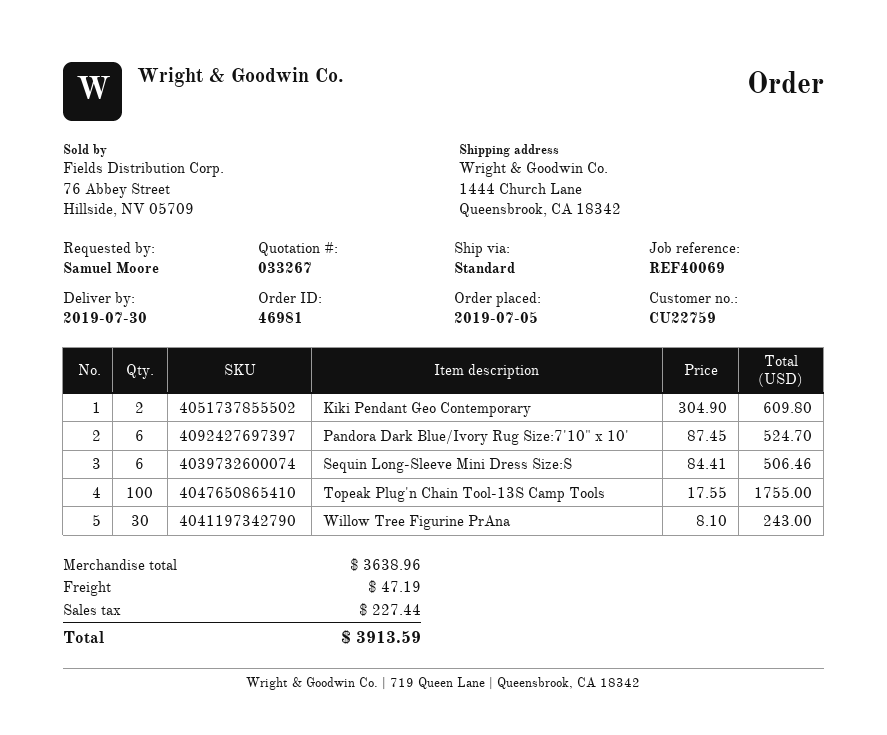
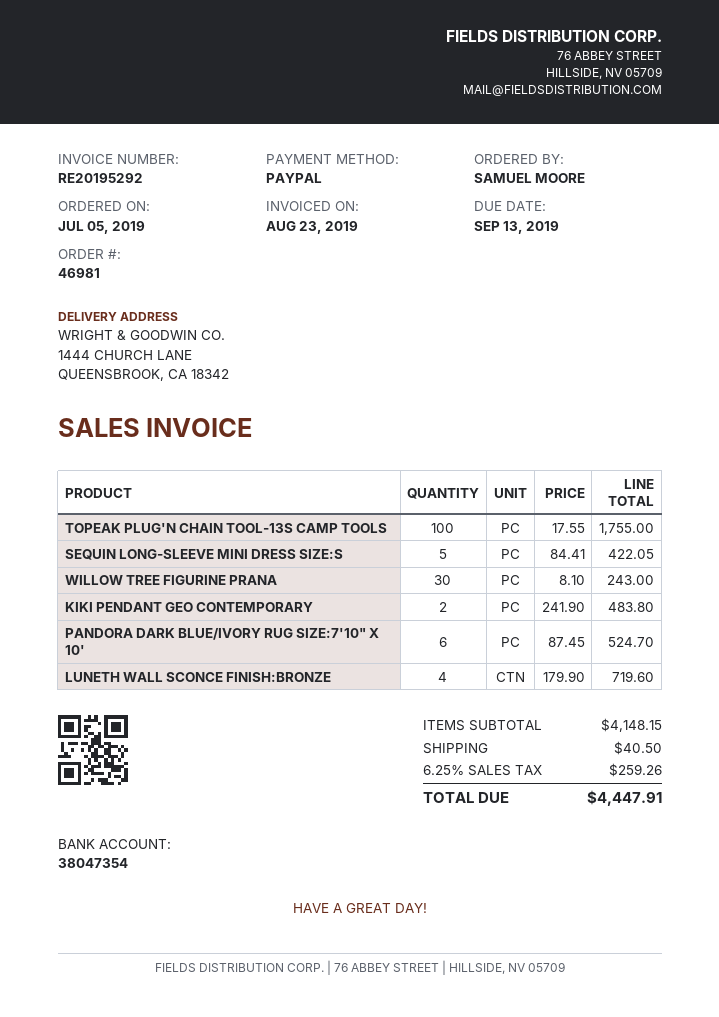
Kiki Pendant Geo Contemporary: 2 x 304.90 = 609.80 -> 2 x 241.90 = 483.80
Sequin Long-Sleeve Mini Dress Size:S: 6 x 84.41 = 506.46 -> 5 x 84.41 = 422.05
LUNETH WALL SCONCE FINISH:BRONZE: none -> 4 x 179.90 = 719.60
subtotal: 3638.96 -> 4148.15
shipping: 47.19 -> 40.50
tax: 227.44 -> 259.26
total: 3913.59 -> 4447.91

